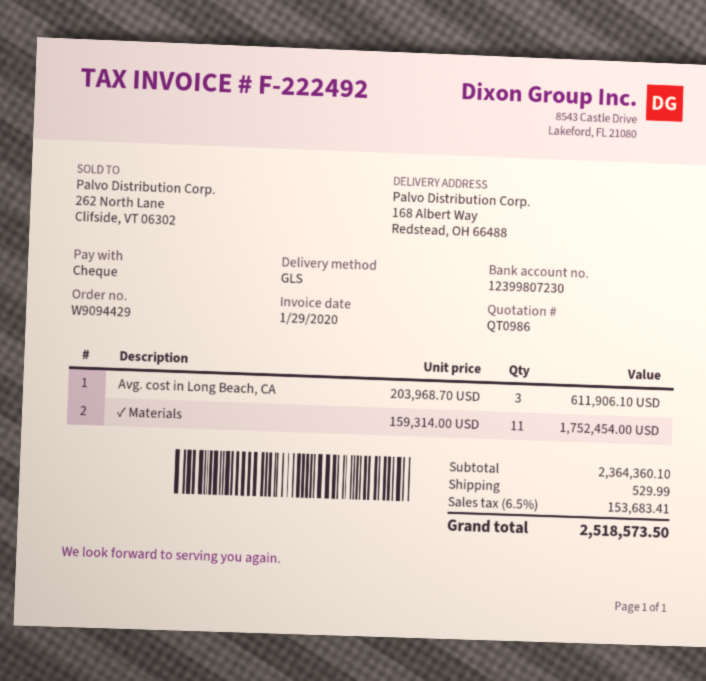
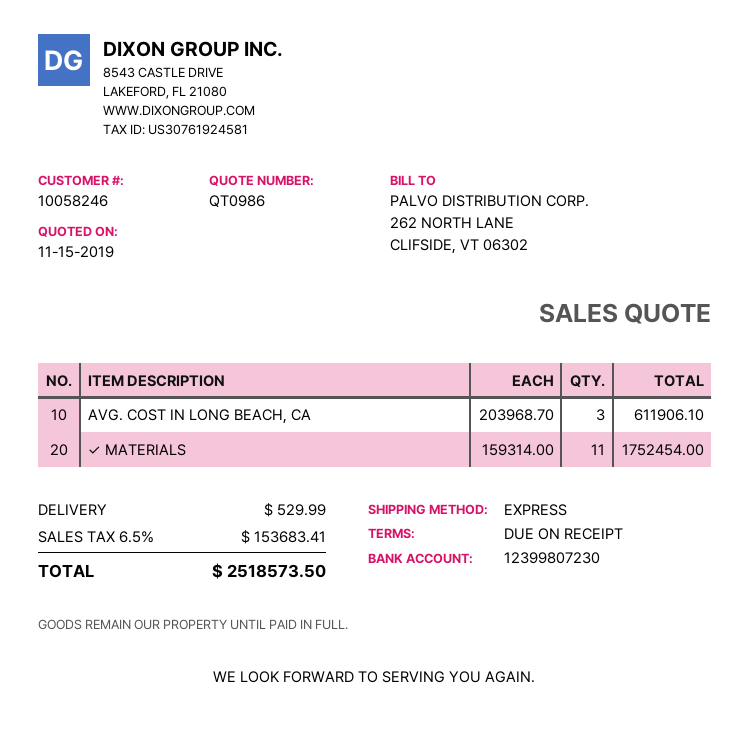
shipping method: GLS -> express

